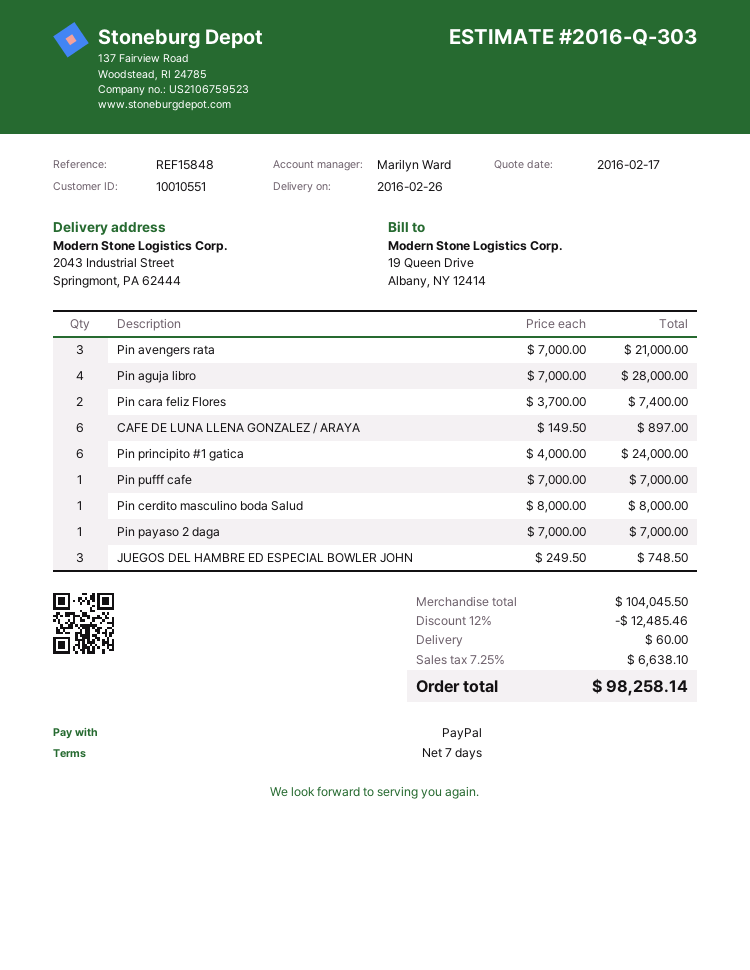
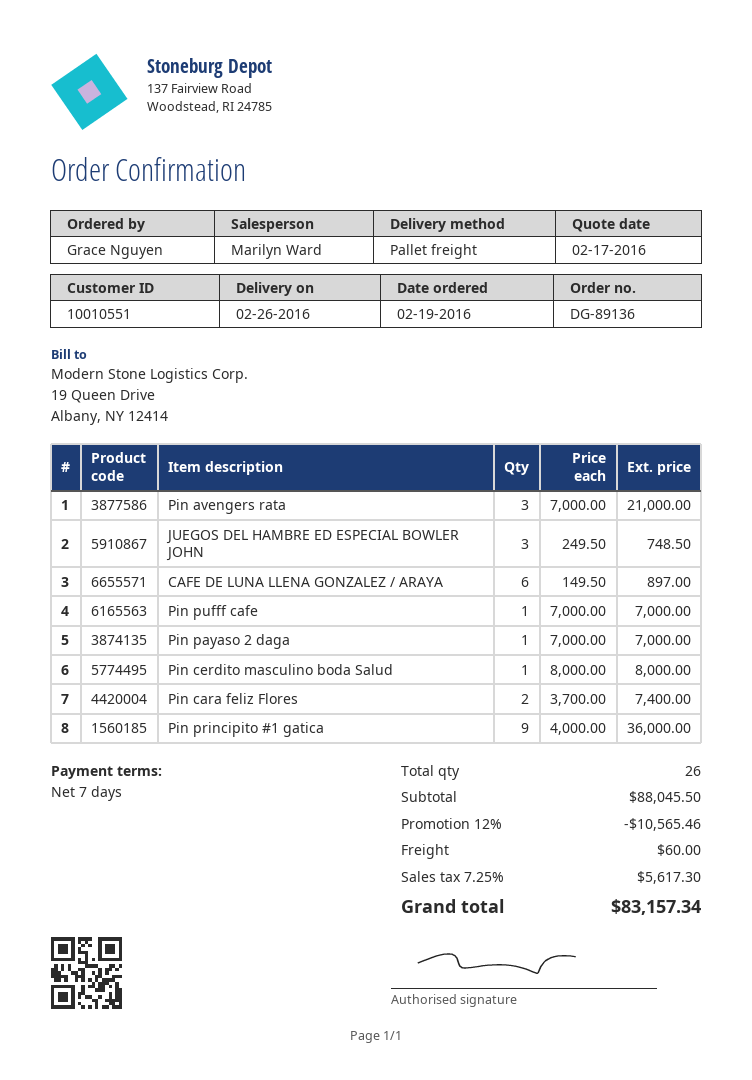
Pin aguja libro: 4 x 7000.00 = 28000.00 -> none
Pin principito #1 gatica: 6 x 4000.00 = 24000.00 -> 9 x 4000.00 = 36000.00
subtotal: 104045.50 -> 88045.50
discount: 12% = 12485.46 -> 12% = 10565.46
tax: 7.25% = 6638.10 -> 7.25% = 5617.30
total: 98258.14 -> 83157.34

